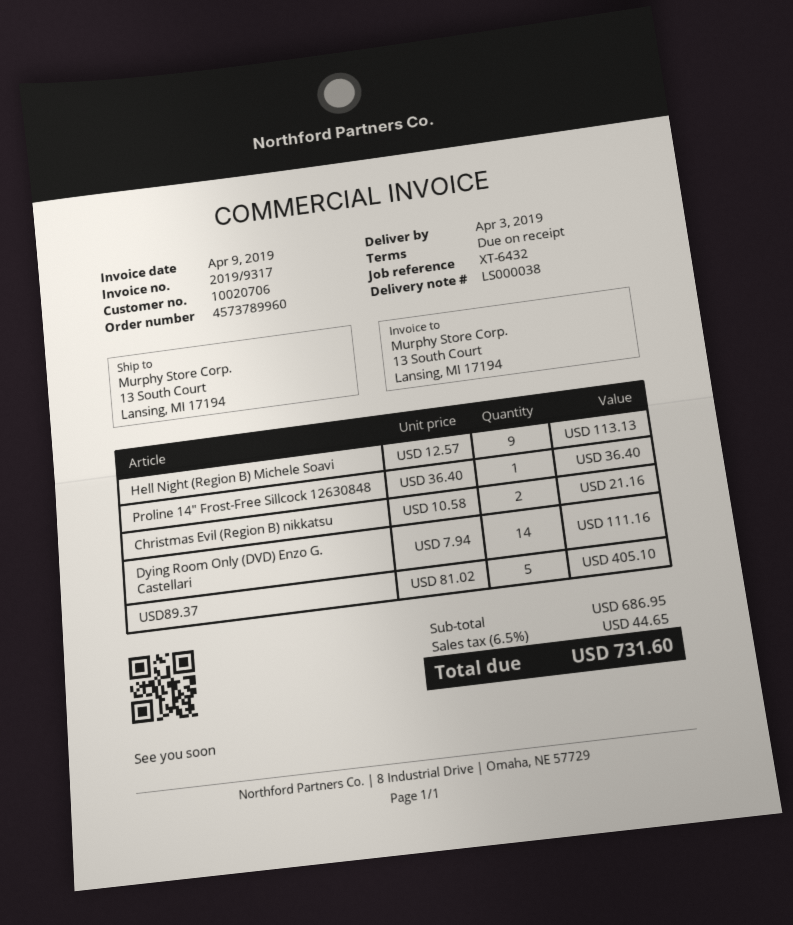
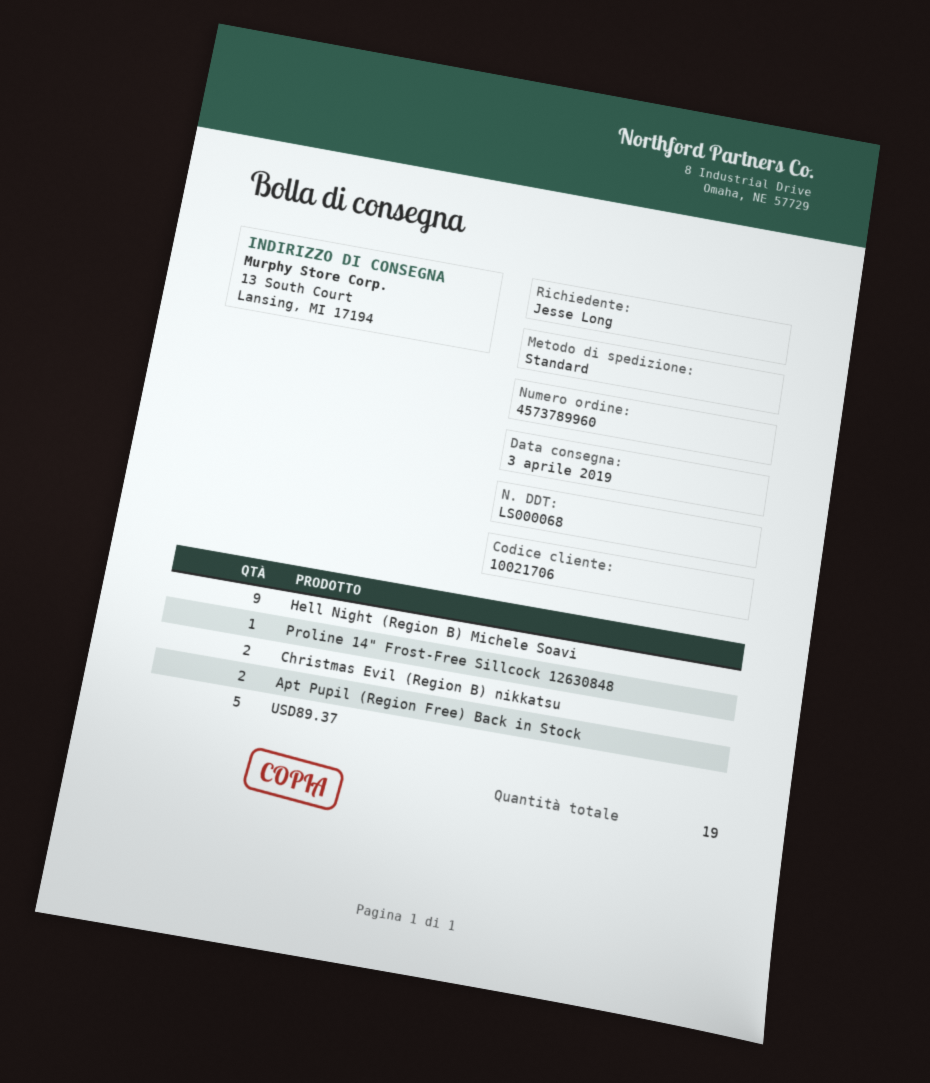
delivery note number: LS000038 -> LS000068
customer number: 10020706 -> 10021706
Dying Room Only (DVD) Enzo G. Castellari: 14 -> none
Apt Pupil (Region Free) Back in Stock: none -> 2

